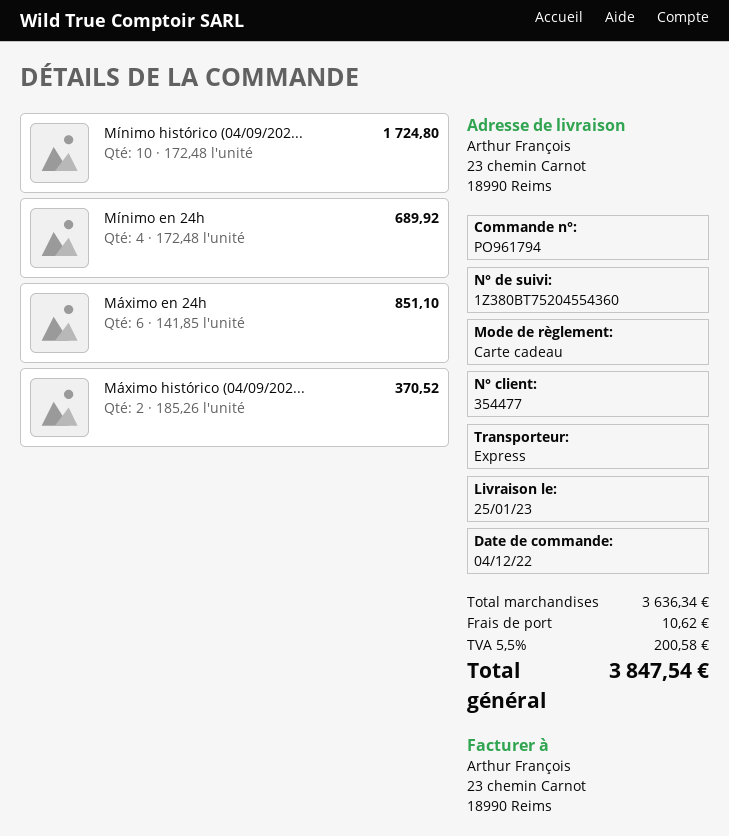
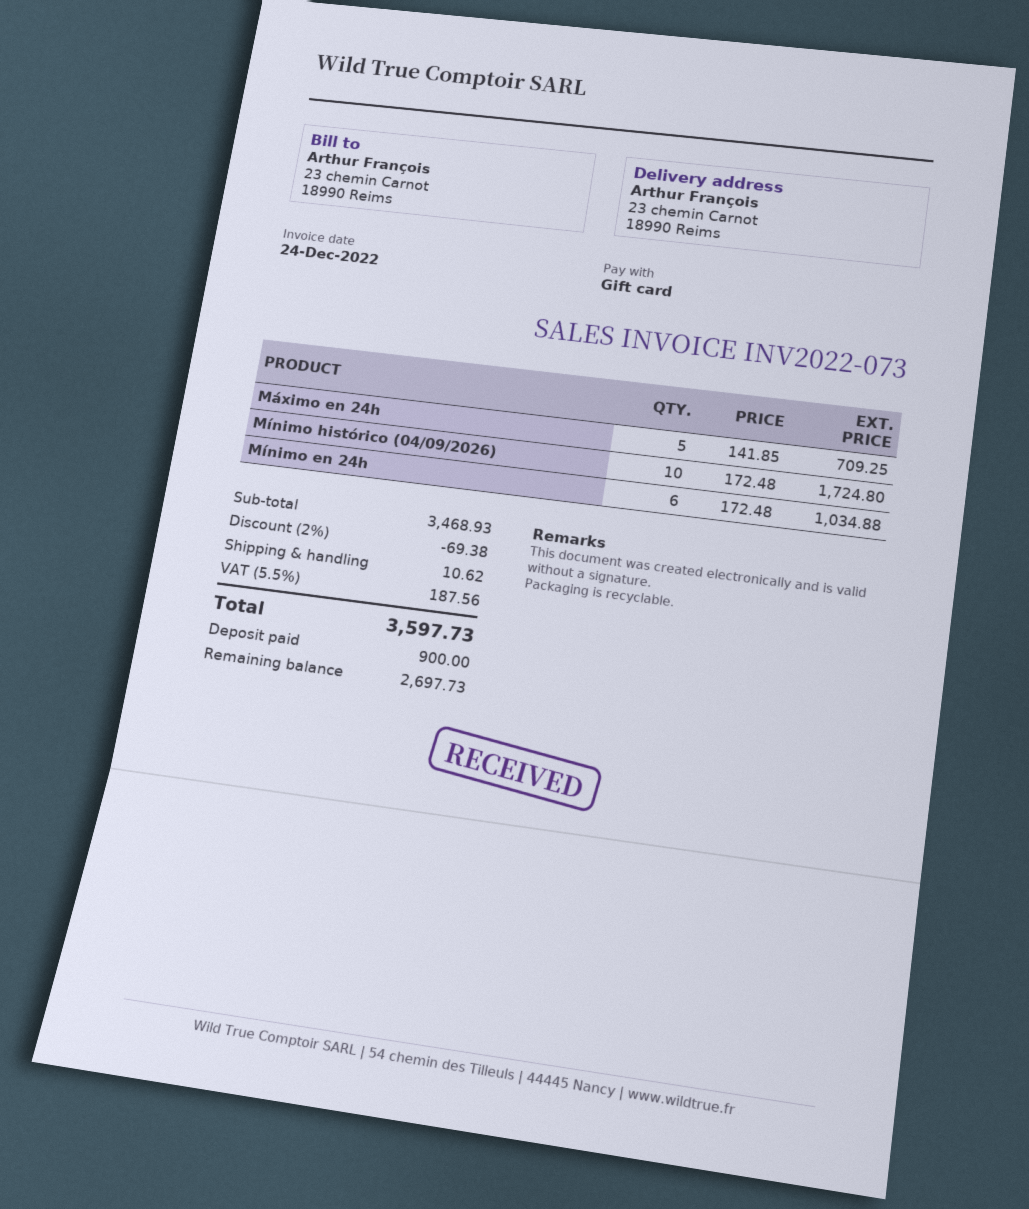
Mínimo en 24h: 4 x 172.48 = 689.92 -> 6 x 172.48 = 1034.88
Máximo en 24h: 6 x 141.85 = 851.10 -> 5 x 141.85 = 709.25
Máximo histórico (04/09/202...: 2 x 185.26 = 370.52 -> none
subtotal: 3636.34 -> 3468.93
discount: none -> 2% = 69.38
tax: 5.5% = 200.58 -> 5.5% = 187.56
total: 3847.54 -> 3597.73

